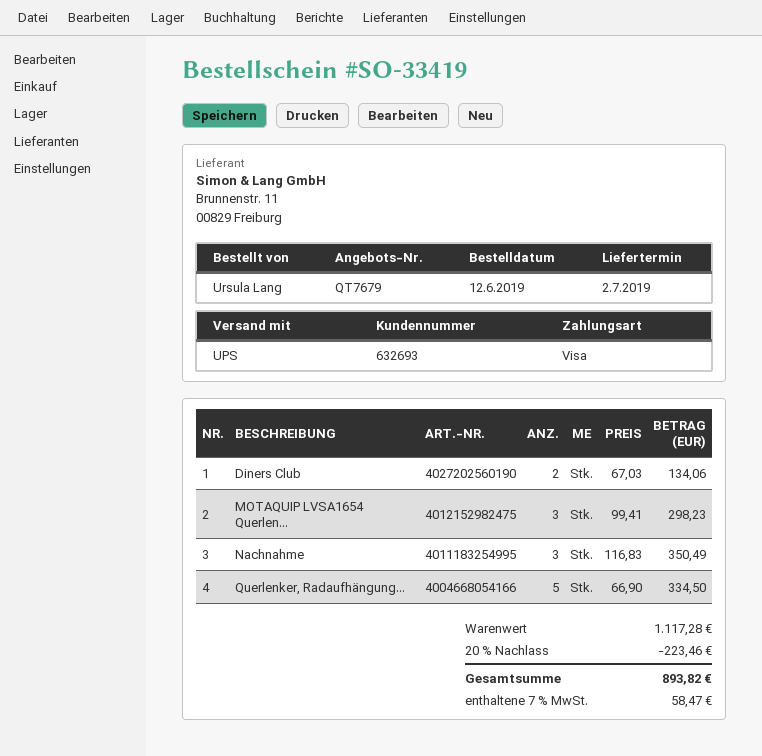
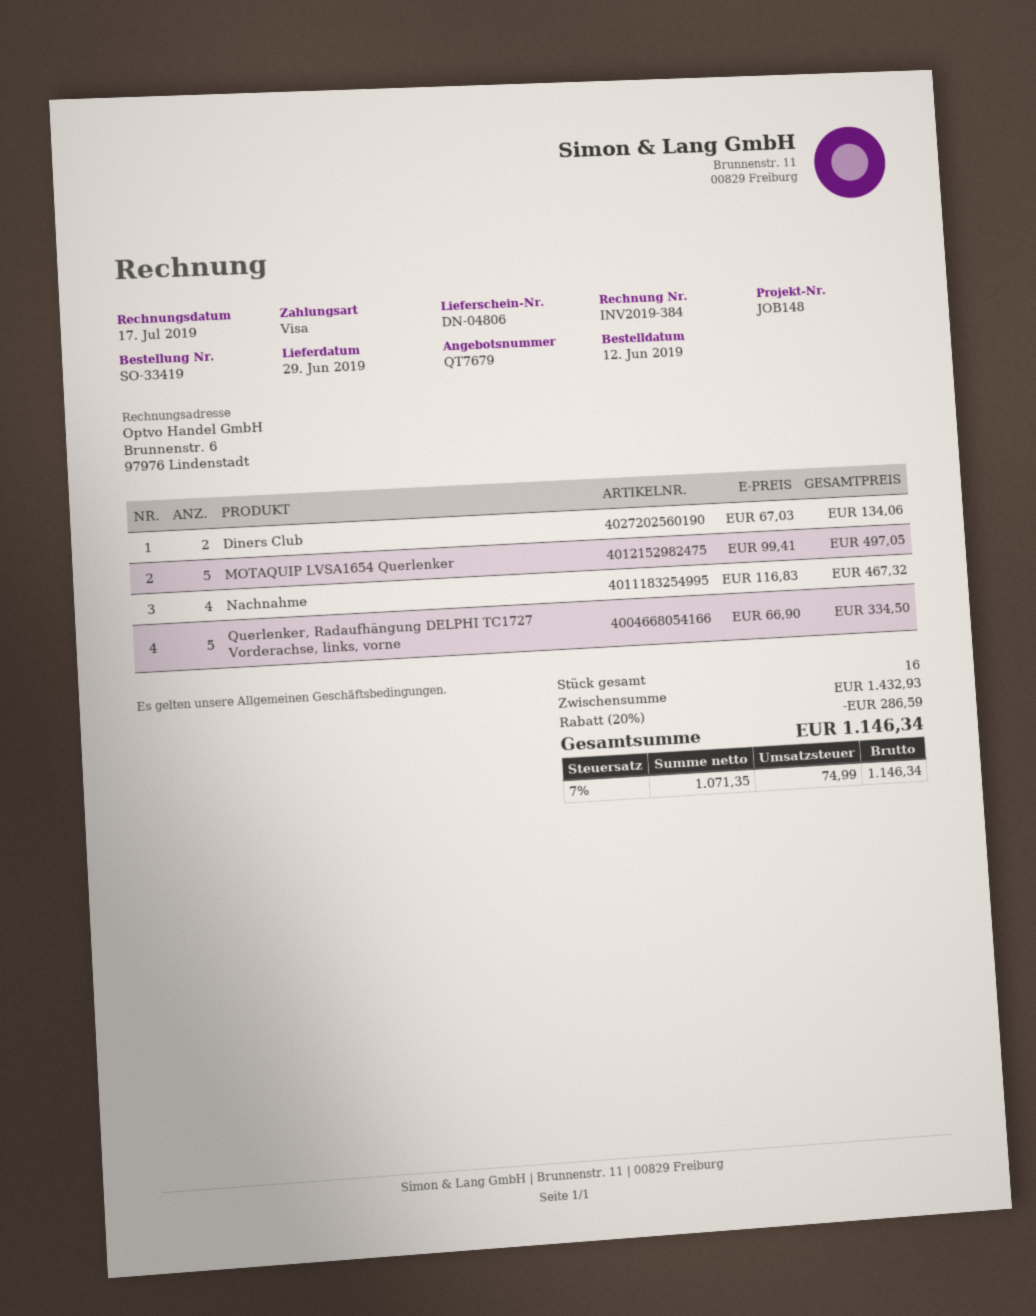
delivery date: 2019-07-02 -> 2019-06-29
MOTAQUIP LVSA1654 Querlen...: 3 x 99.41 = 298.23 -> 5 x 99.41 = 497.05
Nachnahme: 3 x 116.83 = 350.49 -> 4 x 116.83 = 467.32
subtotal: 1117.28 -> 1432.93
discount: 20% = 223.46 -> 20% = 286.59
tax: 7% = 58.47 -> 7% = 74.99
total: 893.82 -> 1146.34

